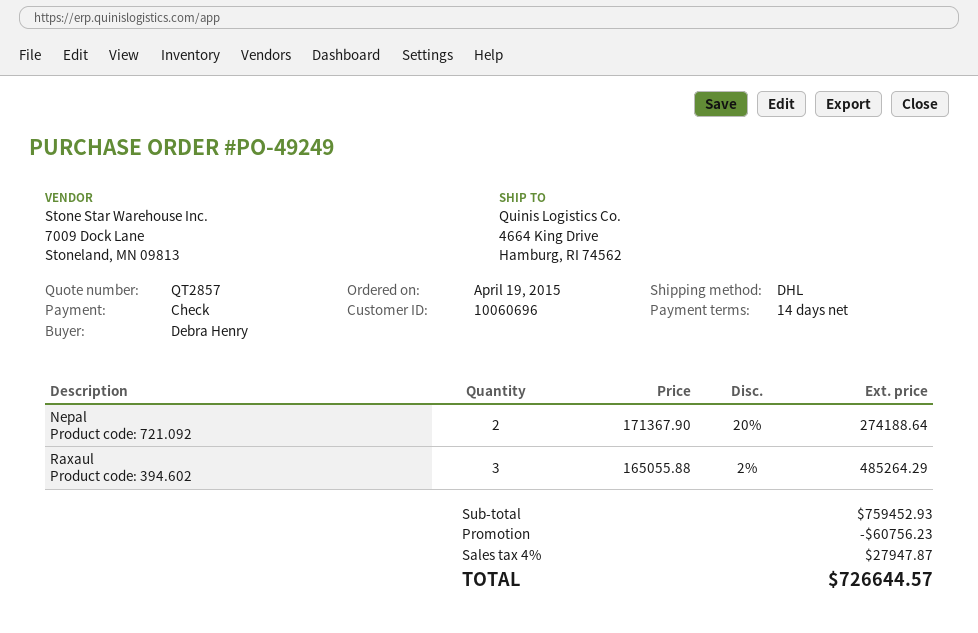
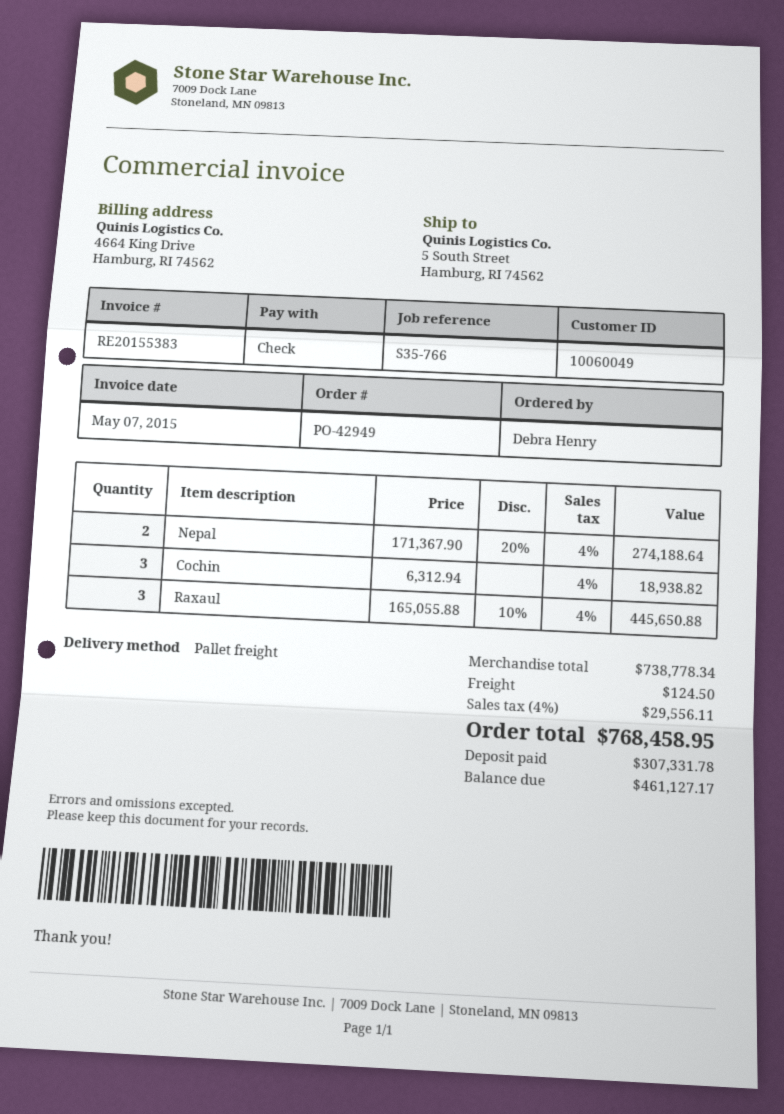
order number: PO-49249 -> PO-42949
customer number: 10060696 -> 10060049
shipping method: DHL -> pallet freight
ship to: 4664 King Drive, Hamburg, RI 74562 -> 5 South Street, Hamburg, RI 74562
Raxaul: 3 x 165055.88 - 2% = 485264.29 -> 3 x 165055.88 - 10% = 445650.88
Cochin: none -> 3 x 6312.94 = 18938.82
subtotal: 759452.93 -> 738778.34
discount: 60756.23 -> none
shipping: none -> 124.50
tax: 4% = 27947.87 -> 4% = 29556.11
total: 726644.57 -> 768458.95

